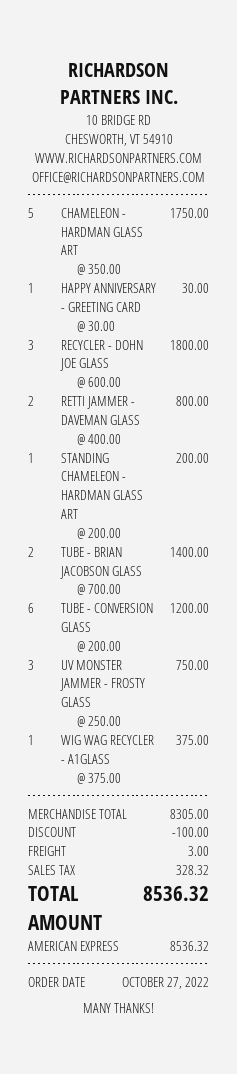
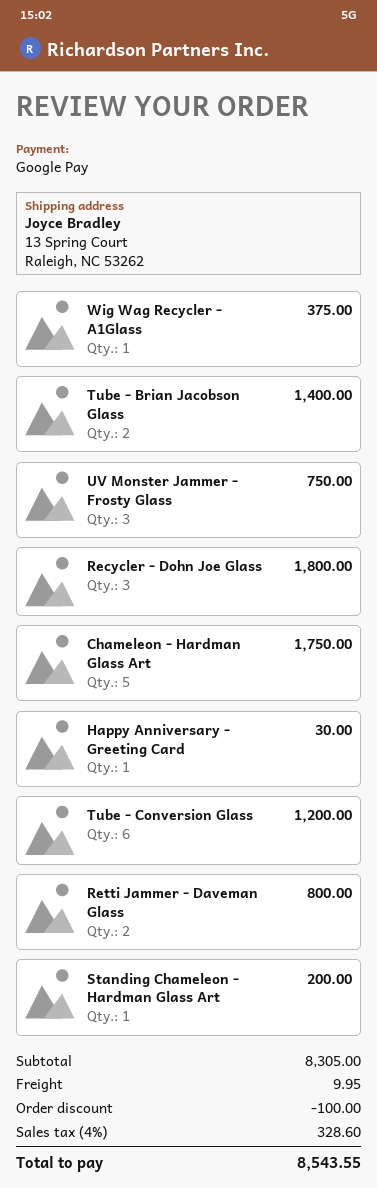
payment method: American Express -> Google Pay
shipping: 3.00 -> 9.95
tax: 328.32 -> 328.60
total: 8536.32 -> 8543.55

